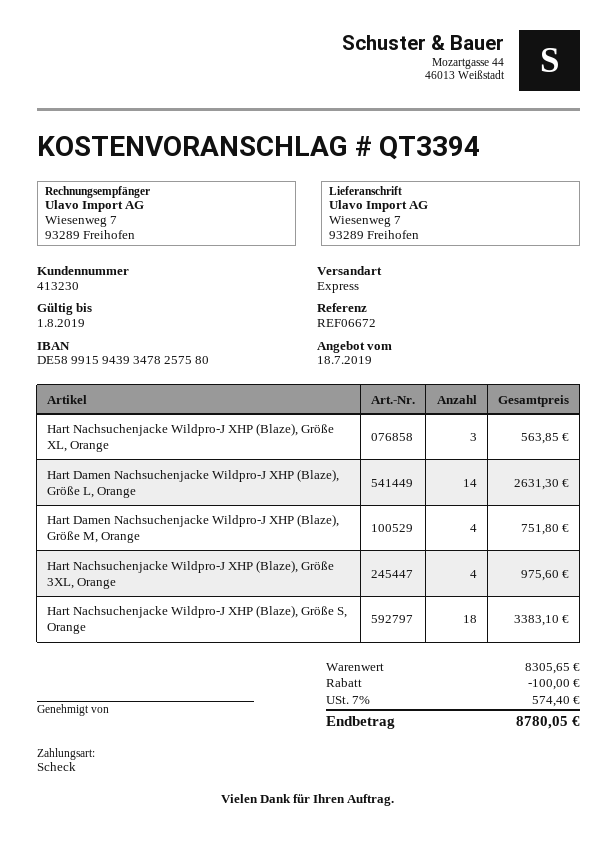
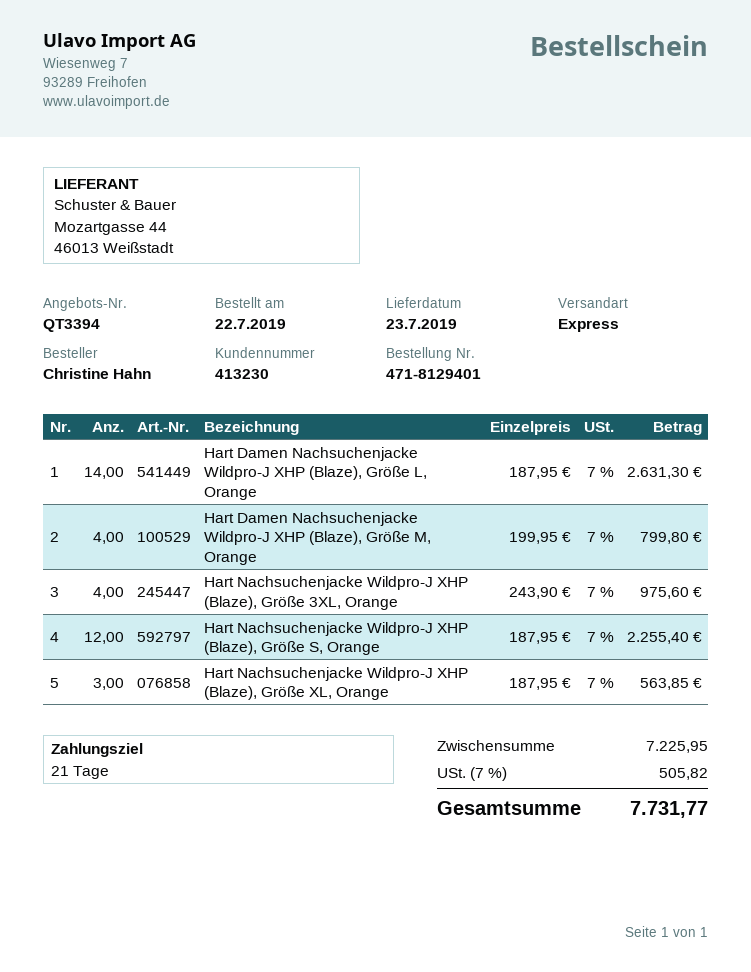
Hart Damen Nachsuchenjacke Wildpro-J XHP (Blaze), Größe M, Orange: 4 for 751.80 -> 4 for 799.80
Hart Nachsuchenjacke Wildpro-J XHP (Blaze), Größe S, Orange: 18 for 3383.10 -> 12 for 2255.40
subtotal: 8305.65 -> 7225.95
discount: 100.00 -> none
tax: 7% = 574.40 -> 7% = 505.82
total: 8780.05 -> 7731.77

